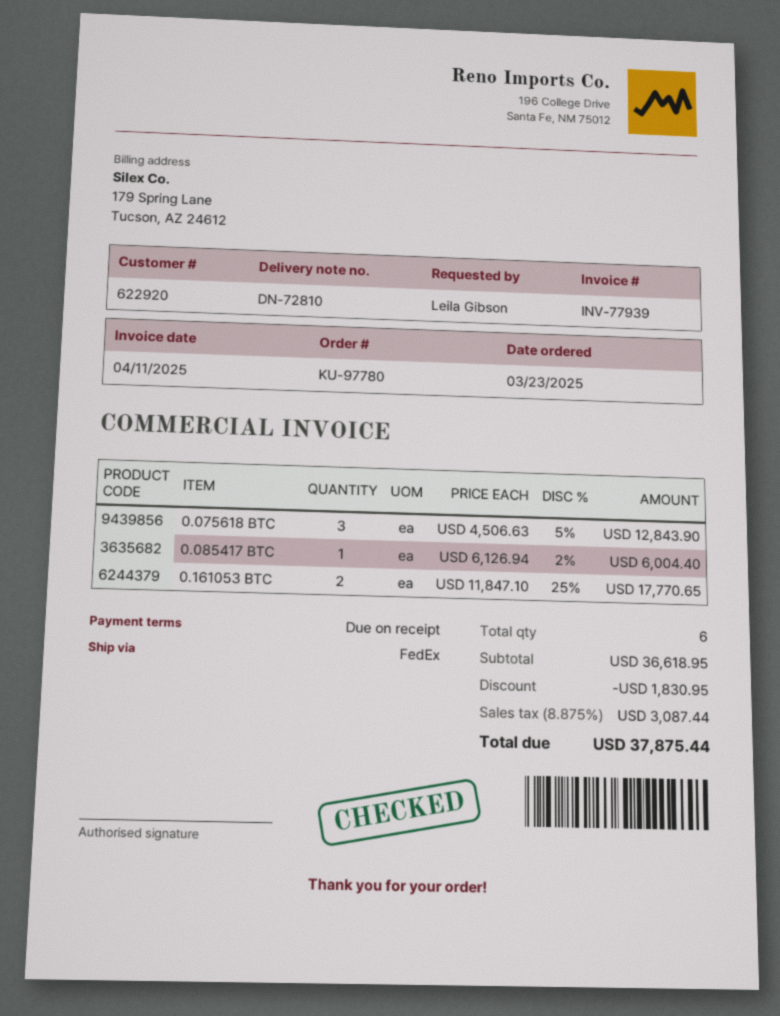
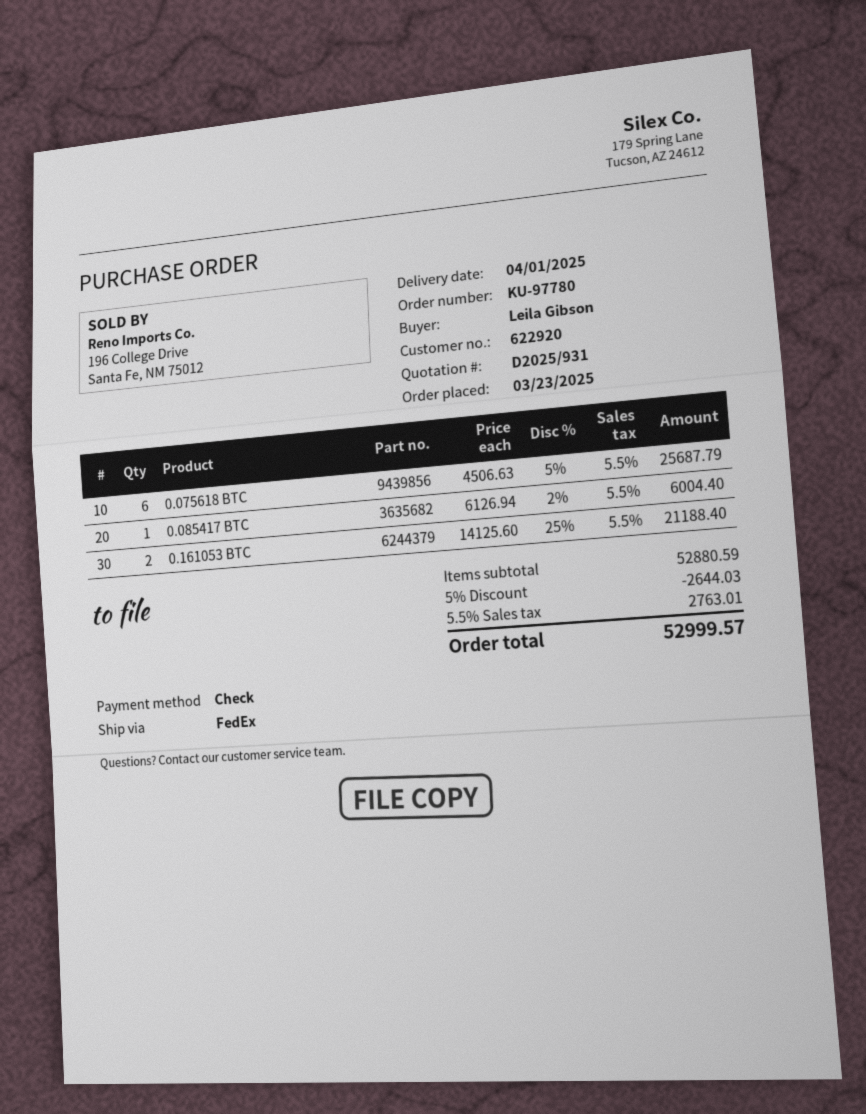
0.075618 BTC: 3 x 4506.63 - 5% = 12843.90 -> 6 x 4506.63 - 5% = 25687.79
0.161053 BTC: 2 x 11847.10 - 25% = 17770.65 -> 2 x 14125.60 - 25% = 21188.40
subtotal: 36618.95 -> 52880.59
discount: 1830.95 -> 2644.03
tax: 8.875% = 3087.44 -> 5.5% = 2763.01
total: 37875.44 -> 52999.57

